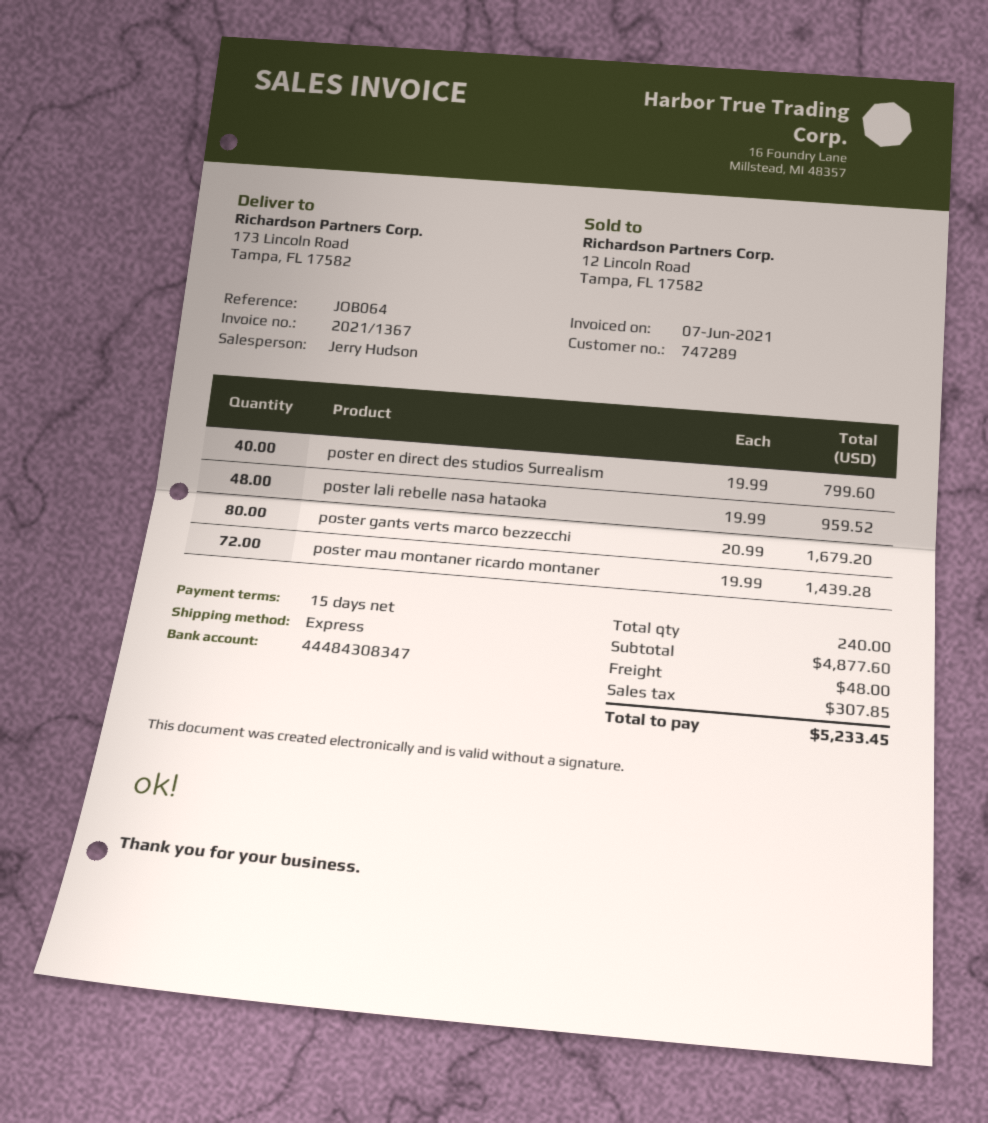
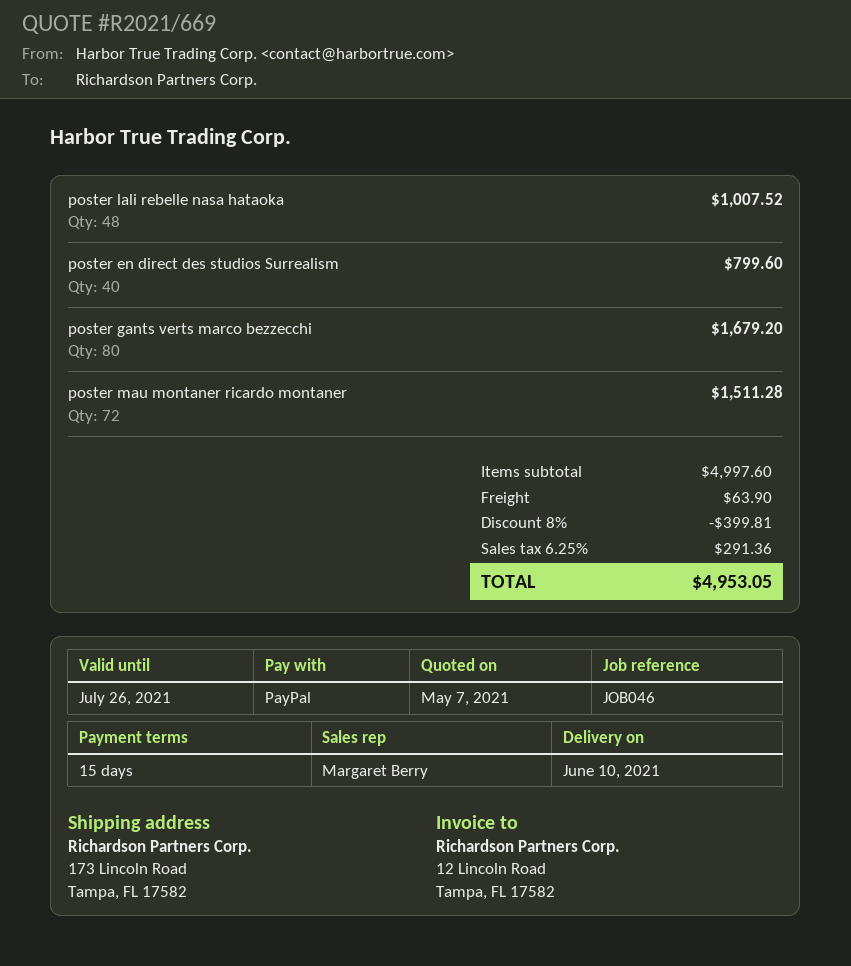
reference: JOB064 -> JOB046
sales rep: Jerry Hudson -> Margaret Berry
poster lali rebelle nasa hataoka: 48 for 959.52 -> 48 for 1007.52
poster mau montaner ricardo montaner: 72 for 1439.28 -> 72 for 1511.28
subtotal: 4877.60 -> 4997.60
discount: none -> 8% = 399.81
shipping: 48.00 -> 63.90
tax: 307.85 -> 291.36
total: 5233.45 -> 4953.05

